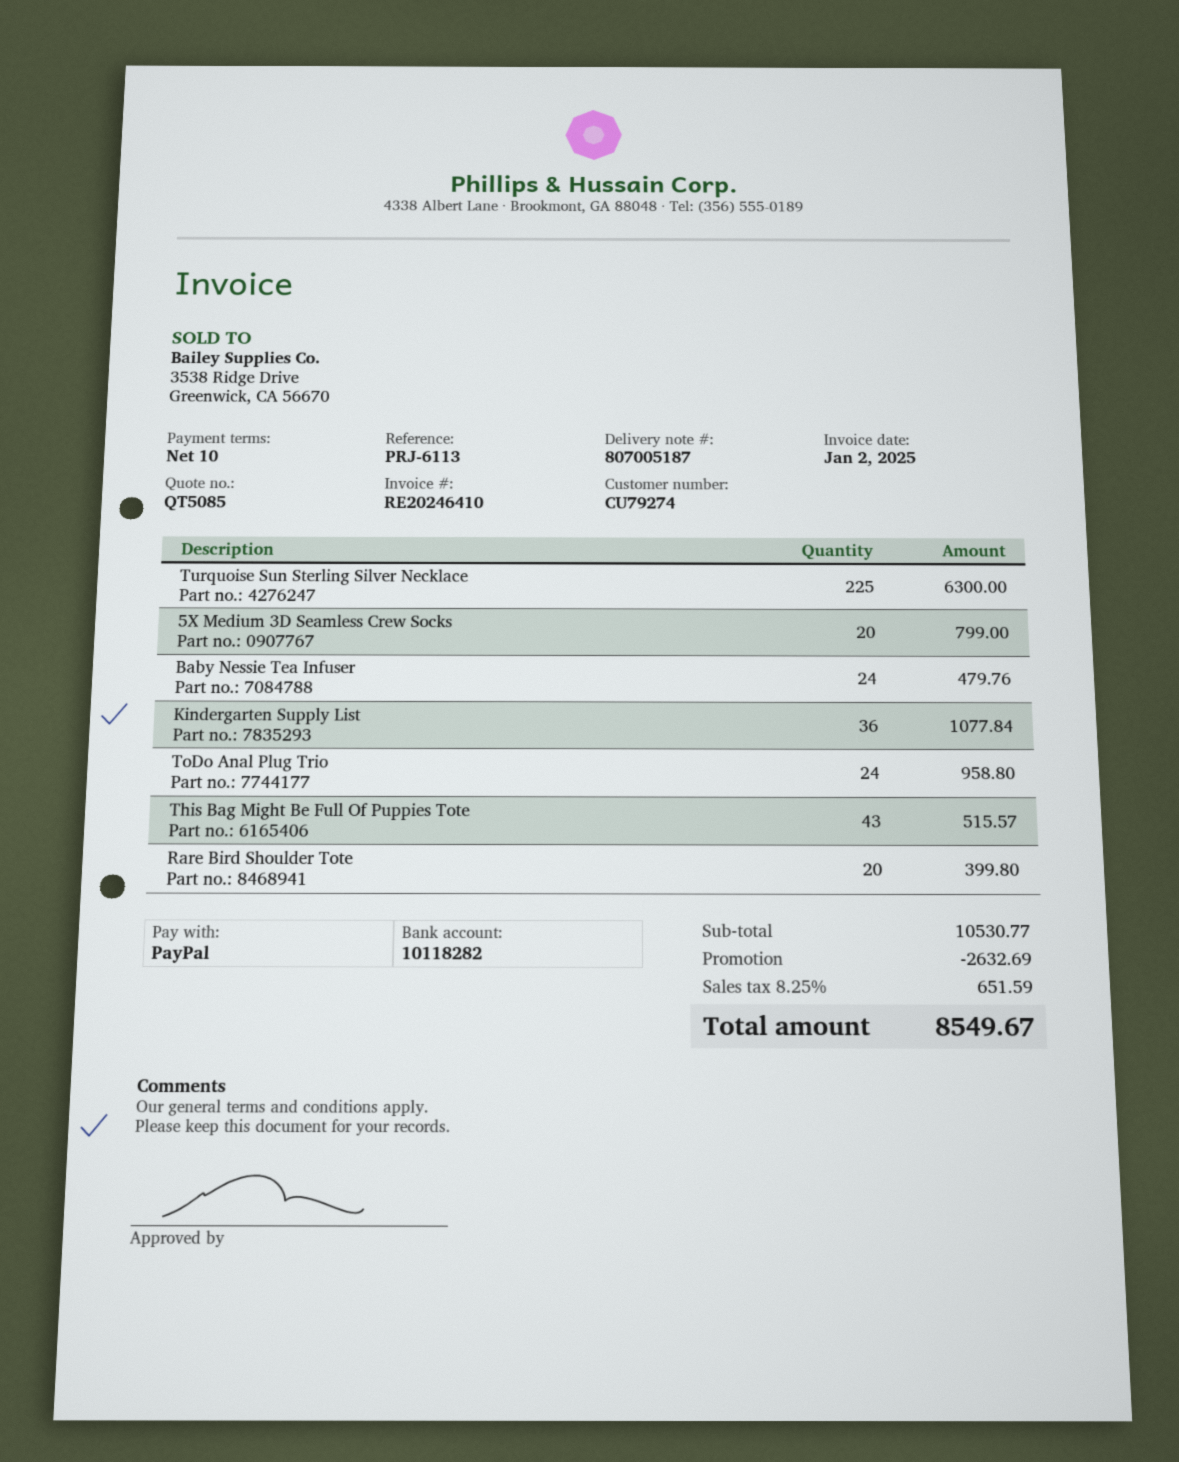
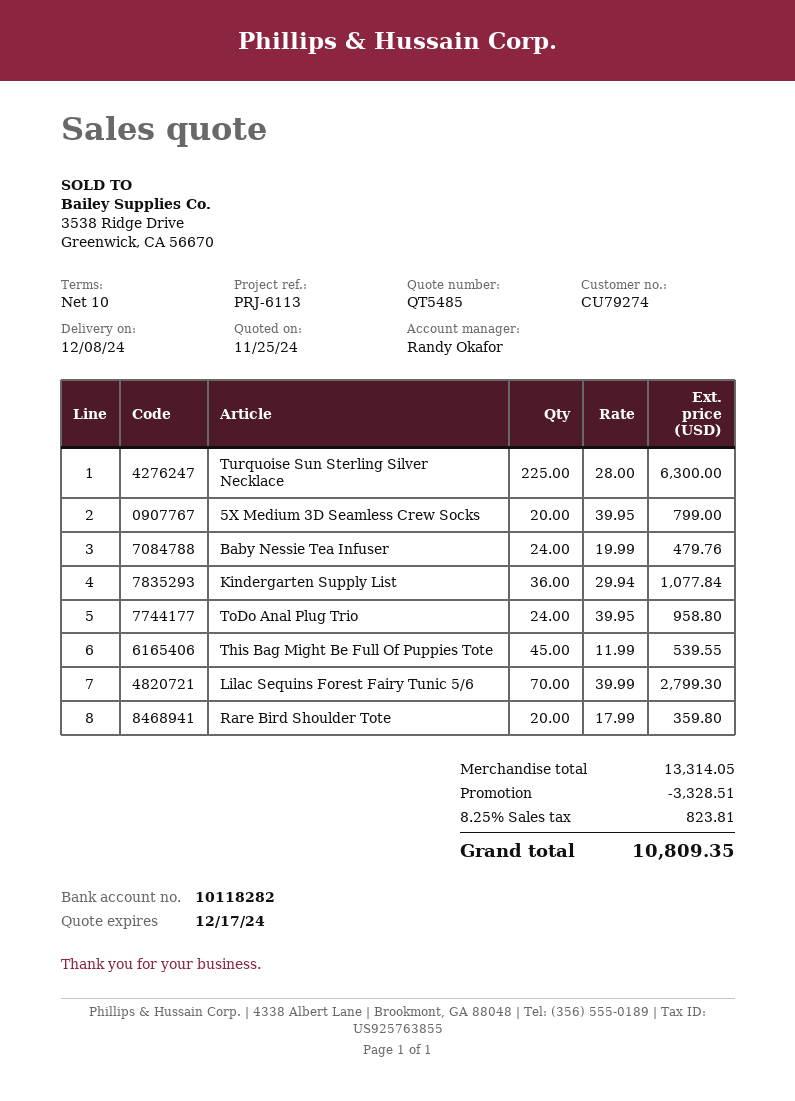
quote number: QT5085 -> QT5485
This Bag Might Be Full Of Puppies Tote: 43 for 515.57 -> 45 for 539.55
Rare Bird Shoulder Tote: 20 for 399.80 -> 20 for 359.80
Lilac Sequins Forest Fairy Tunic 5/6: none -> 70 for 2799.30
subtotal: 10530.77 -> 13314.05
discount: 2632.69 -> 3328.51
tax: 8.25% = 651.59 -> 8.25% = 823.81
total: 8549.67 -> 10809.35

